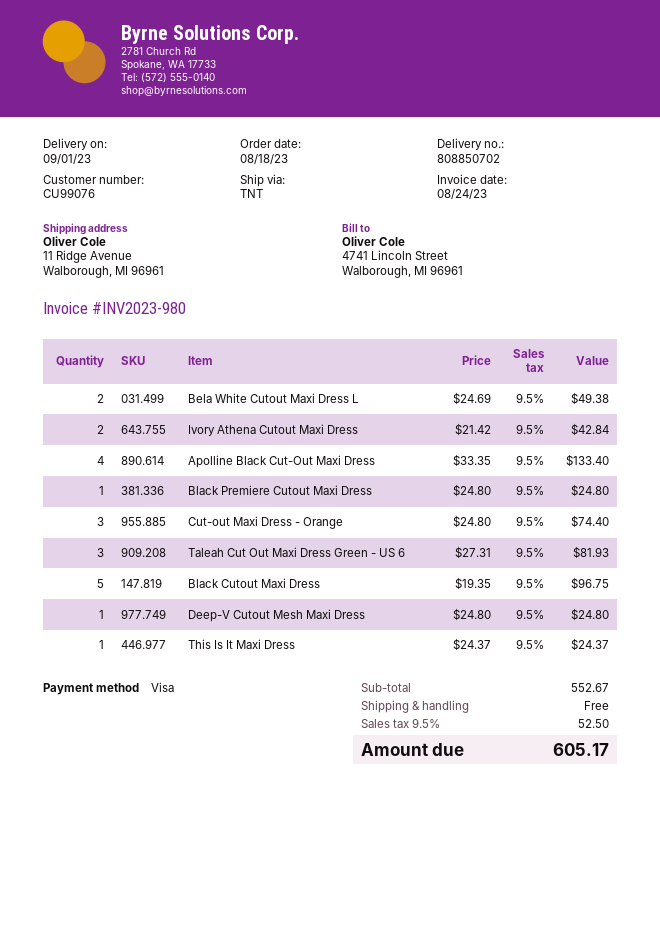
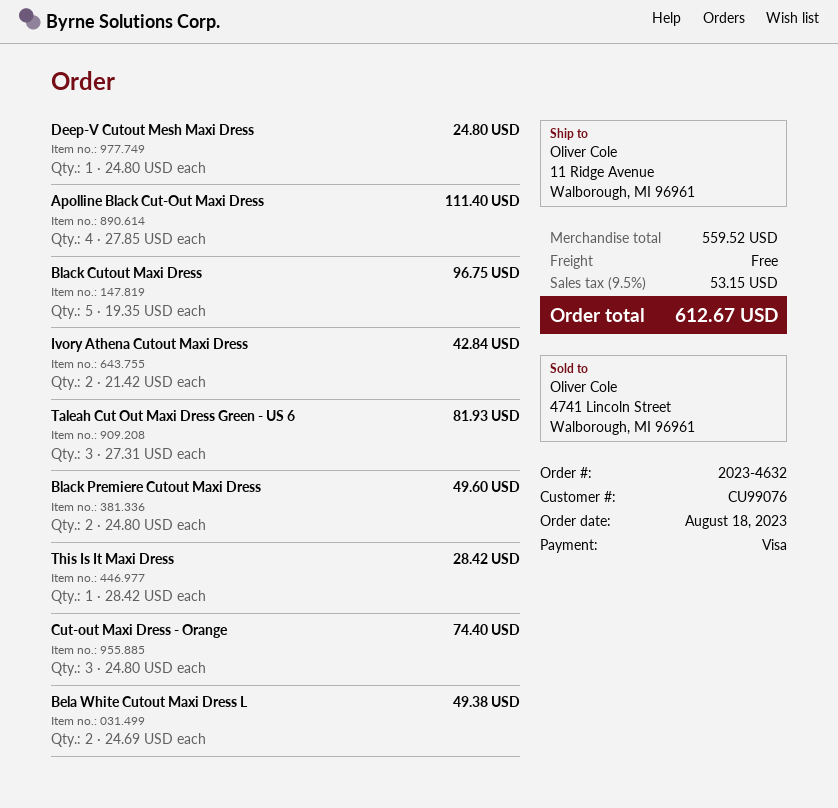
Apolline Black Cut-Out Maxi Dress: 4 x 33.35 = 133.40 -> 4 x 27.85 = 111.40
Black Premiere Cutout Maxi Dress: 1 x 24.80 = 24.80 -> 2 x 24.80 = 49.60
This Is It Maxi Dress: 1 x 24.37 = 24.37 -> 1 x 28.42 = 28.42
subtotal: 552.67 -> 559.52
tax: 9.5% = 52.50 -> 9.5% = 53.15
total: 605.17 -> 612.67

